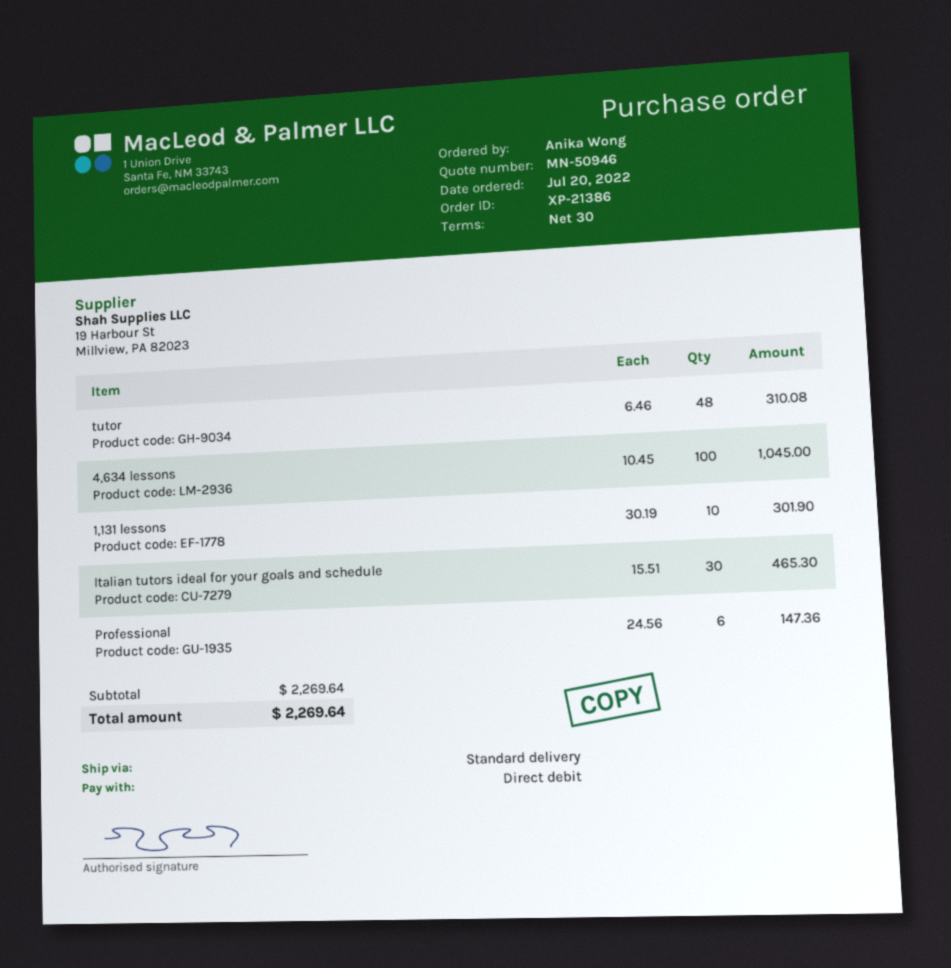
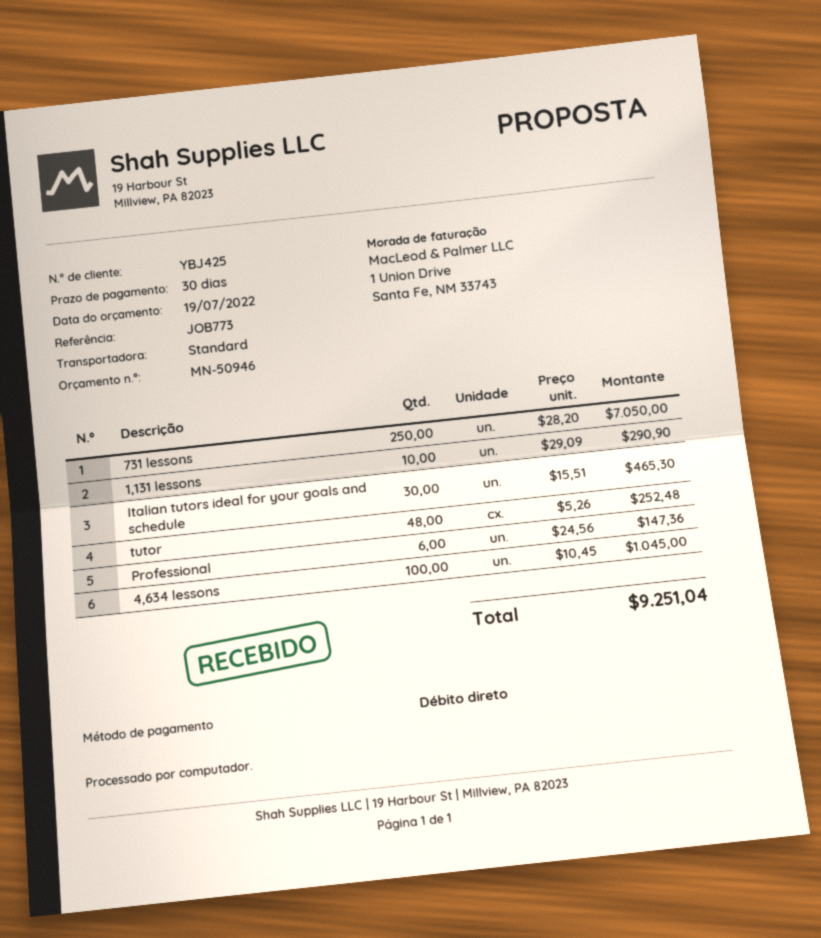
tutor: 48 x 6.46 = 310.08 -> 48 x 5.26 = 252.48
1,131 lessons: 10 x 30.19 = 301.90 -> 10 x 29.09 = 290.90
731 lessons: none -> 250 x 28.20 = 7050.00
total: 2269.64 -> 9251.04

